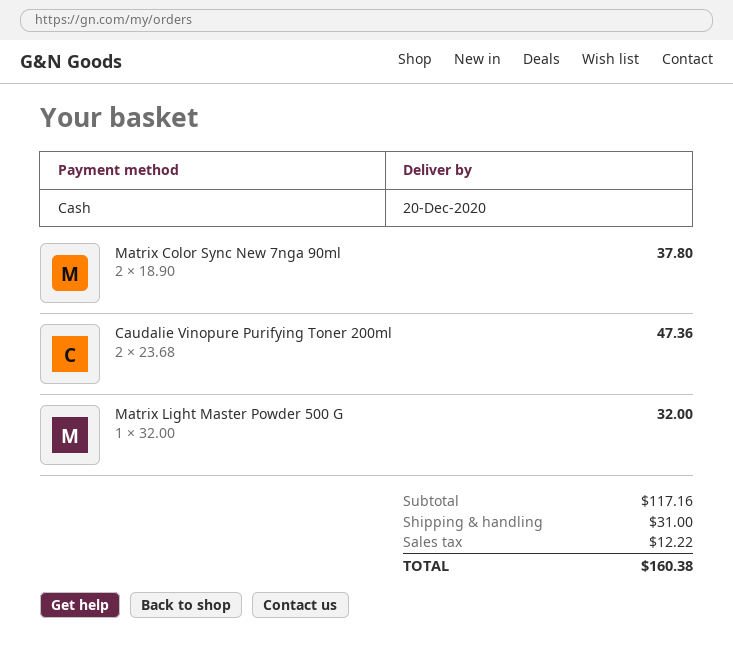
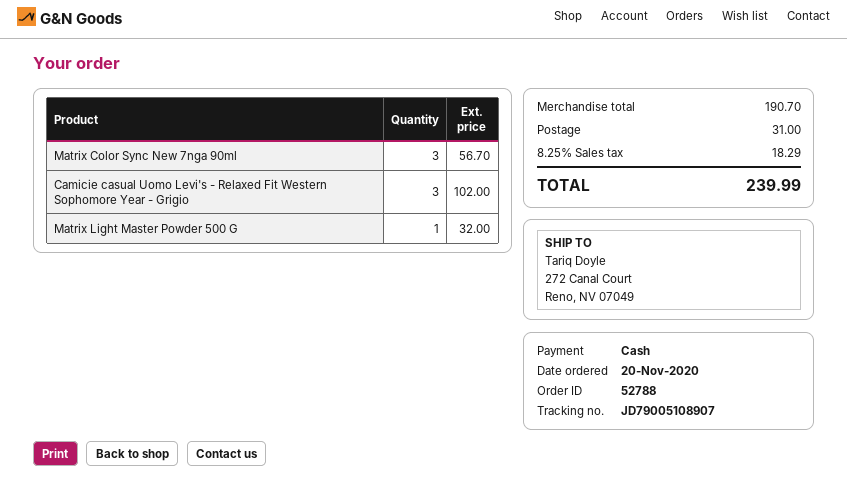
Matrix Color Sync New 7nga 90ml: 2 for 37.80 -> 3 for 56.70
Caudalie Vinopure Purifying Toner 200ml: 2 for 47.36 -> none
Camicie casual Uomo Levi's - Relaxed Fit Western Sophomore Year - Grigio: none -> 3 for 102.00
subtotal: 117.16 -> 190.70
tax: 12.22 -> 18.29
total: 160.38 -> 239.99

